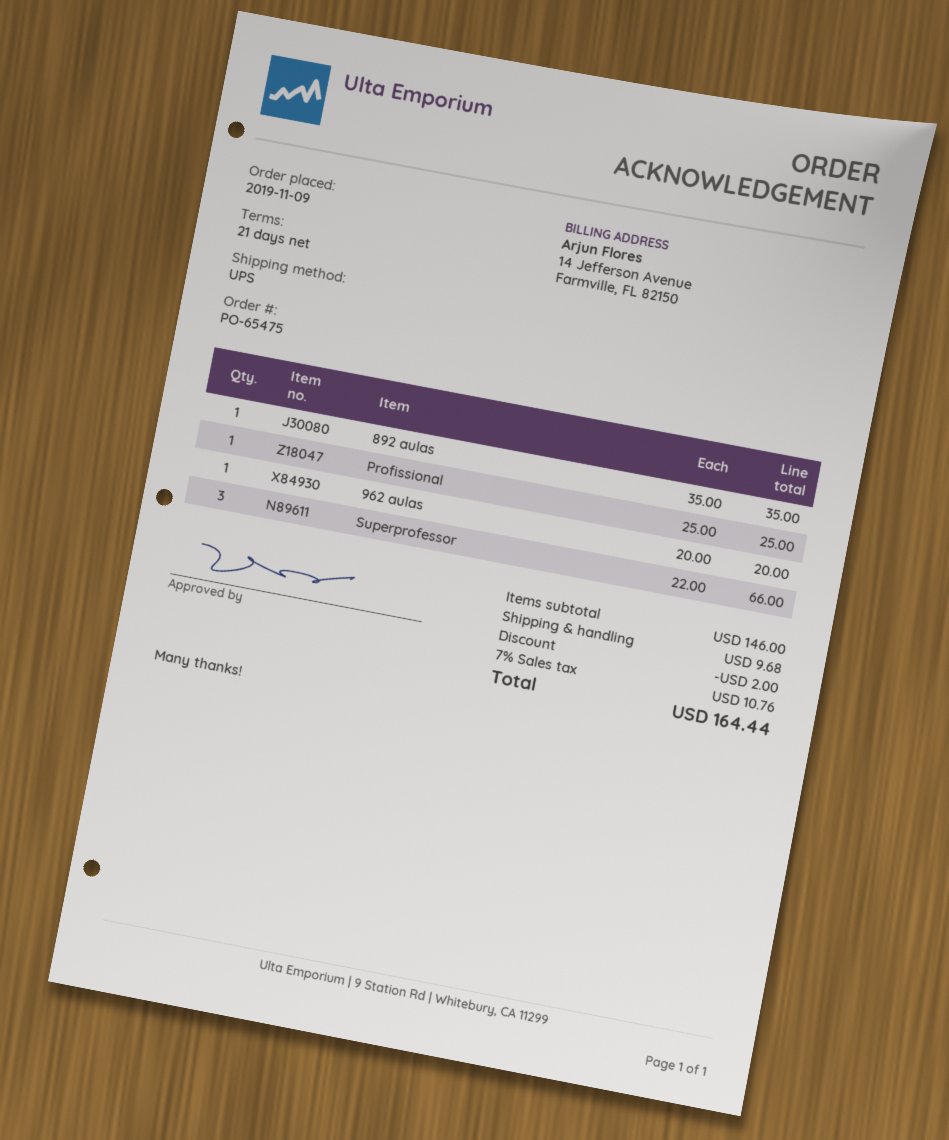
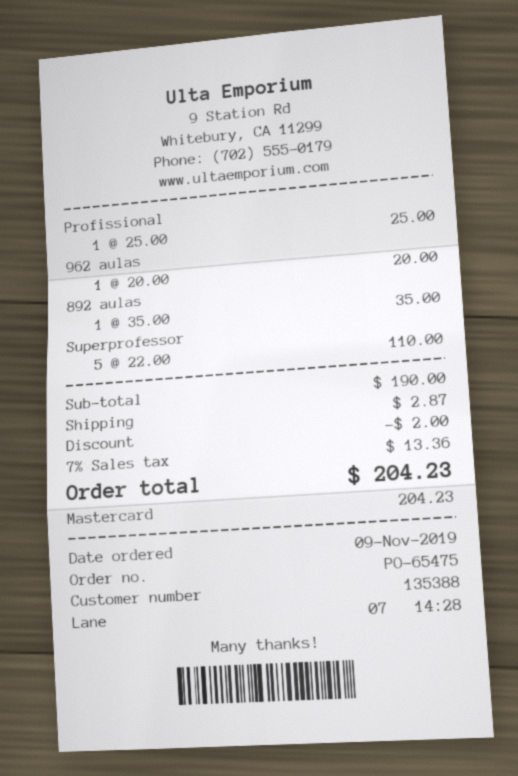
Superprofessor: 3 x 22.00 = 66.00 -> 5 x 22.00 = 110.00
subtotal: 146.00 -> 190.00
shipping: 9.68 -> 2.87
tax: 7% = 10.76 -> 7% = 13.36
total: 164.44 -> 204.23

